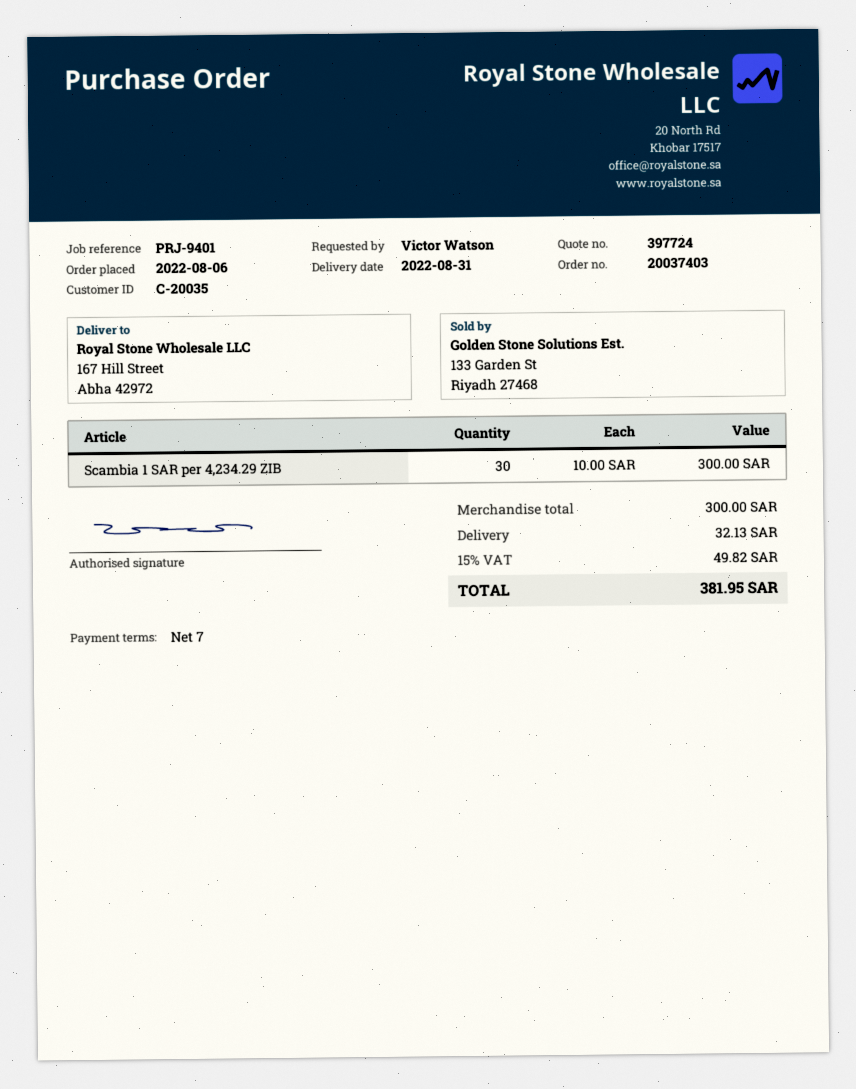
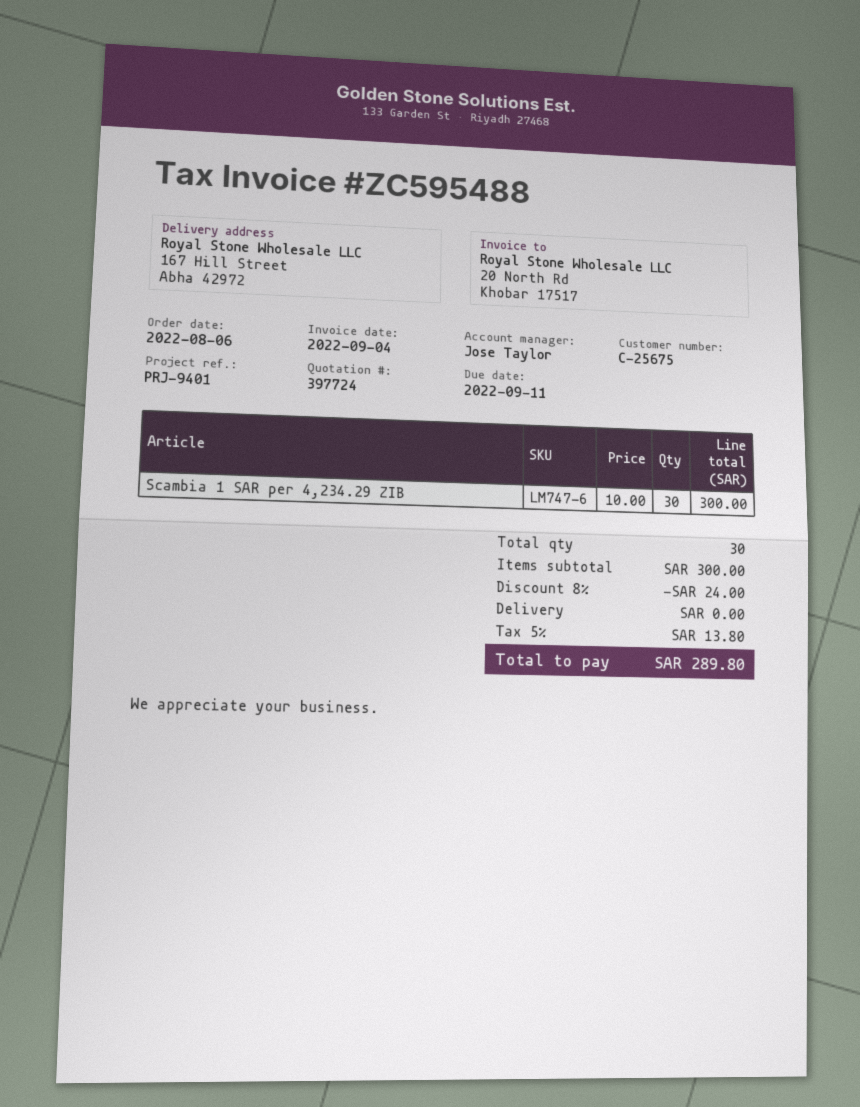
customer number: C-20035 -> C-25675
discount: none -> 8% = 24.00
shipping: 32.13 -> 0.00
tax: 15% = 49.82 -> 5% = 13.80
total: 381.95 -> 289.80

